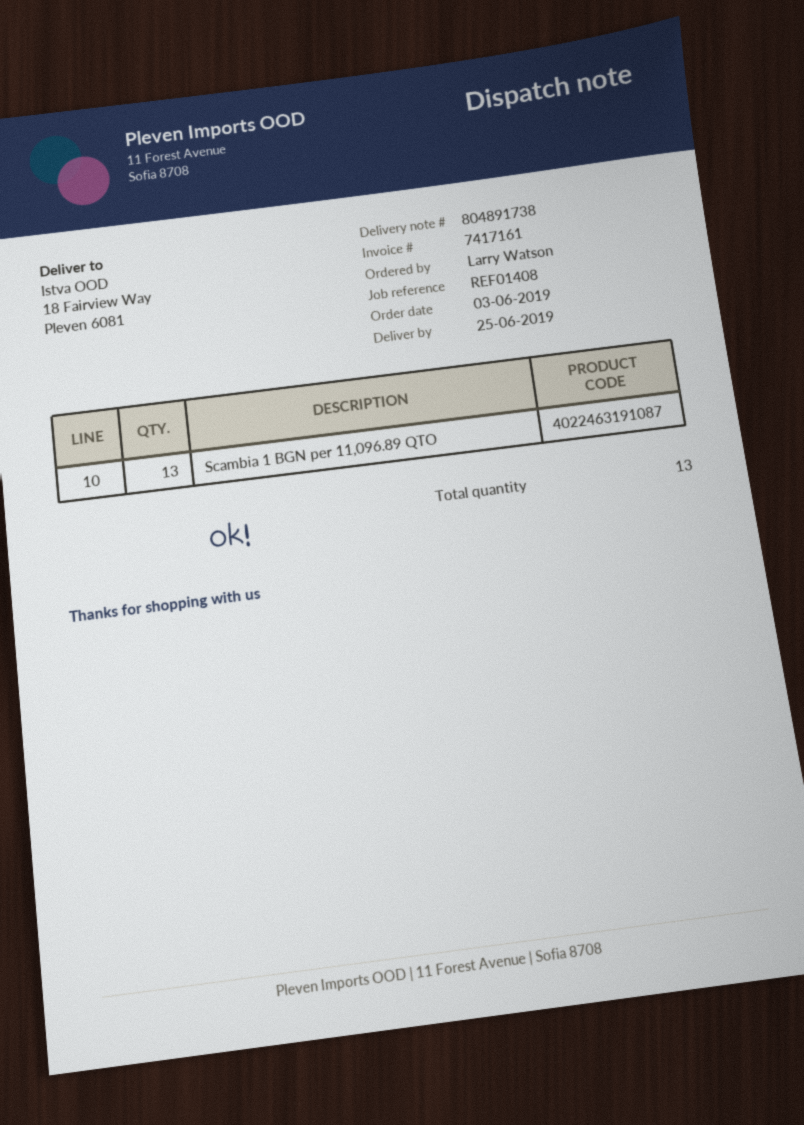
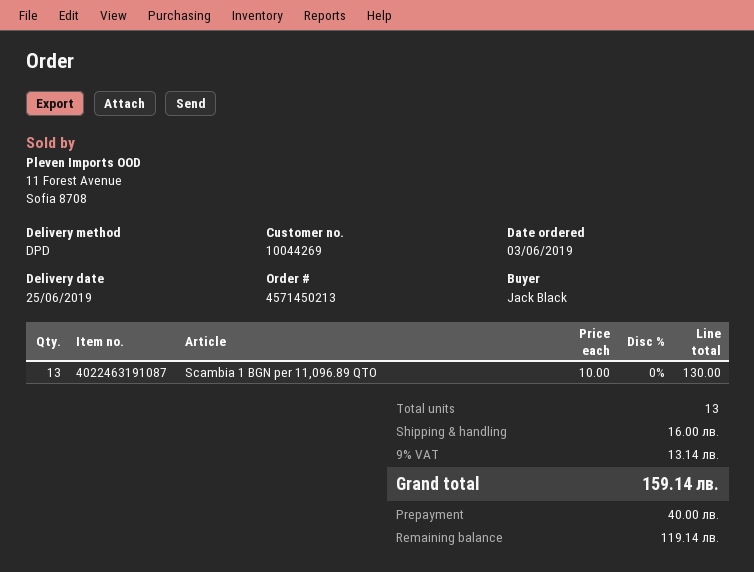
ordered by: Larry Watson -> Jack Black

